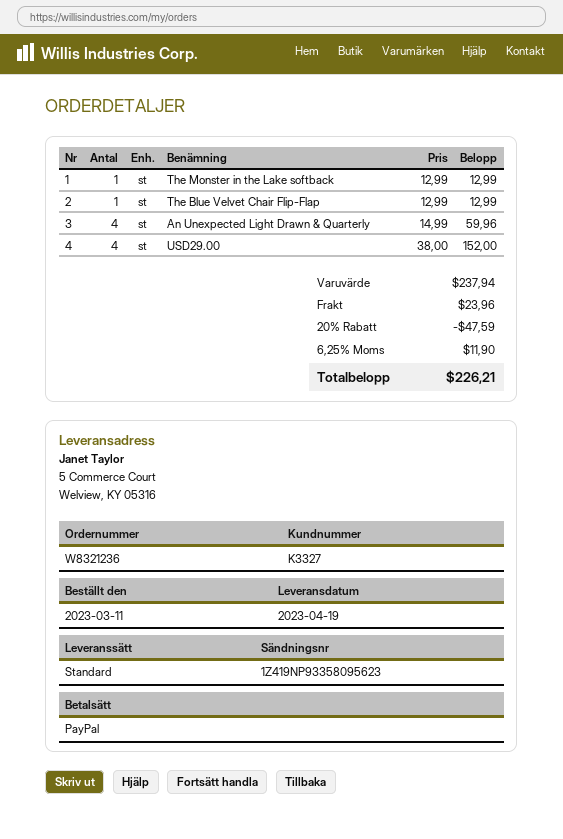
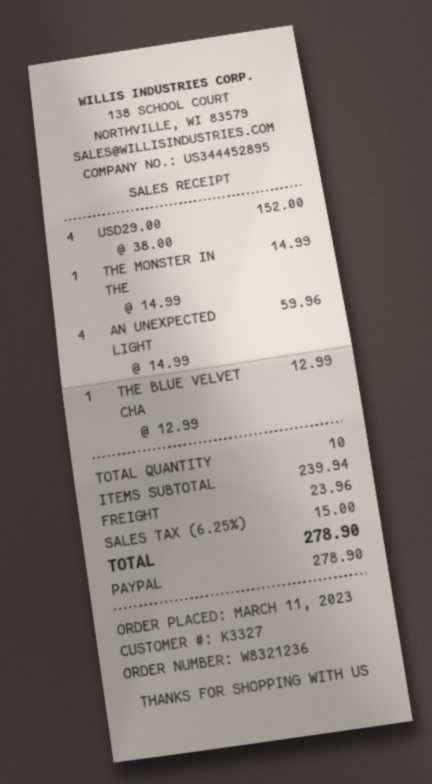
The Monster in the Lake softback: 1 x 12.99 = 12.99 -> 1 x 14.99 = 14.99
subtotal: 237.94 -> 239.94
discount: 20% = 47.59 -> none
tax: 6.25% = 11.90 -> 6.25% = 15.00
total: 226.21 -> 278.90

